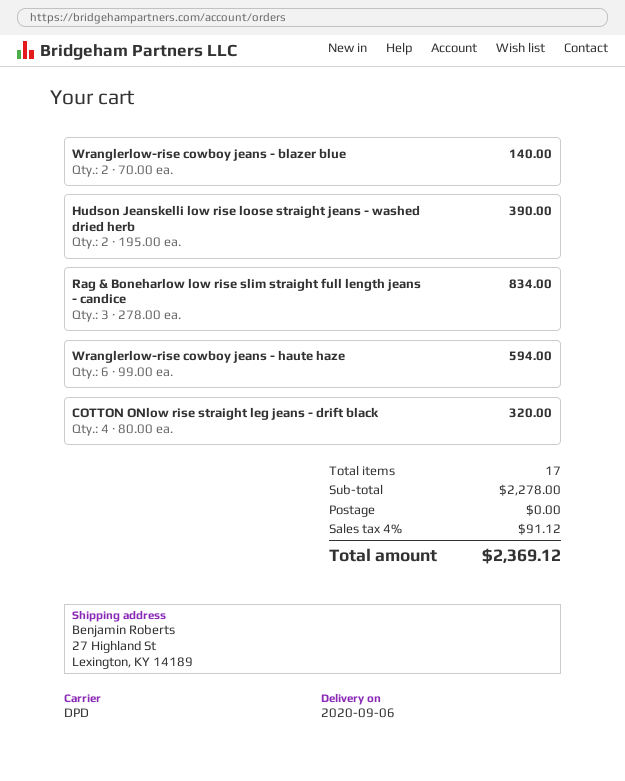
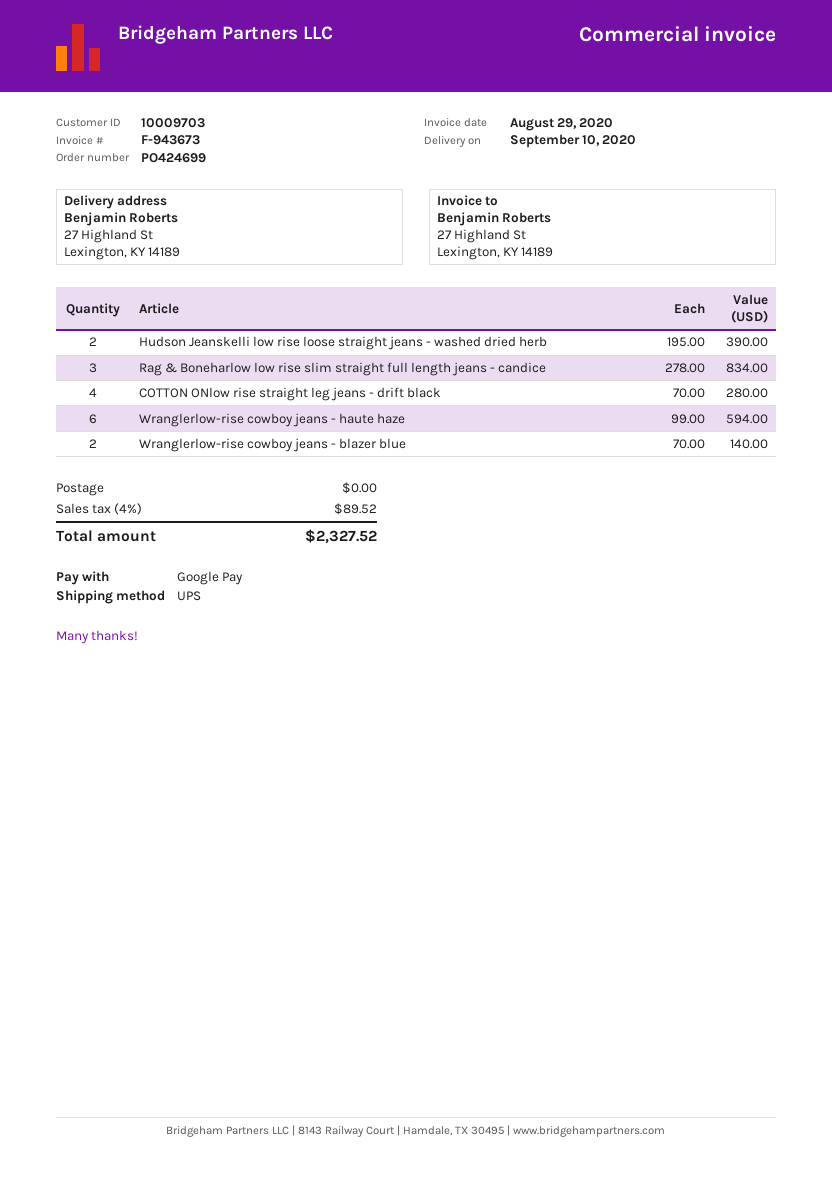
delivery date: 2020-09-06 -> 2020-09-10
shipping method: DPD -> UPS
COTTON ONlow rise straight leg jeans - drift black: 4 x 80.00 = 320.00 -> 4 x 70.00 = 280.00
tax: 4% = 91.12 -> 4% = 89.52
total: 2369.12 -> 2327.52

